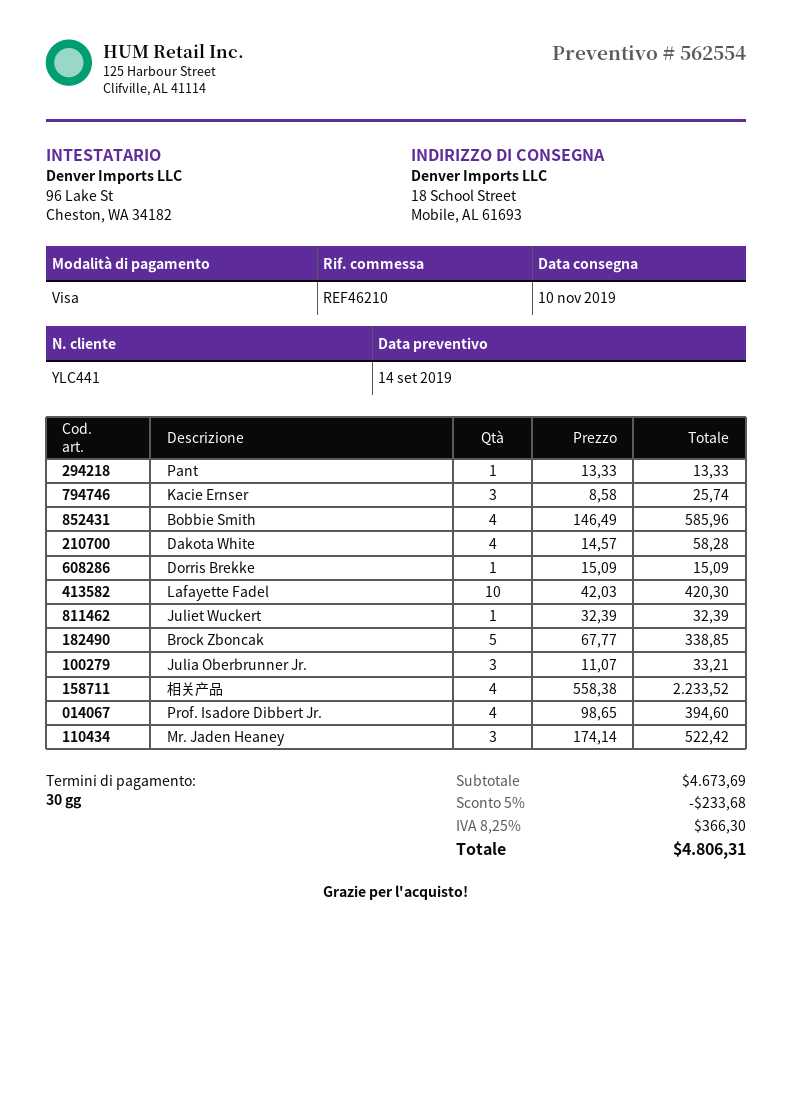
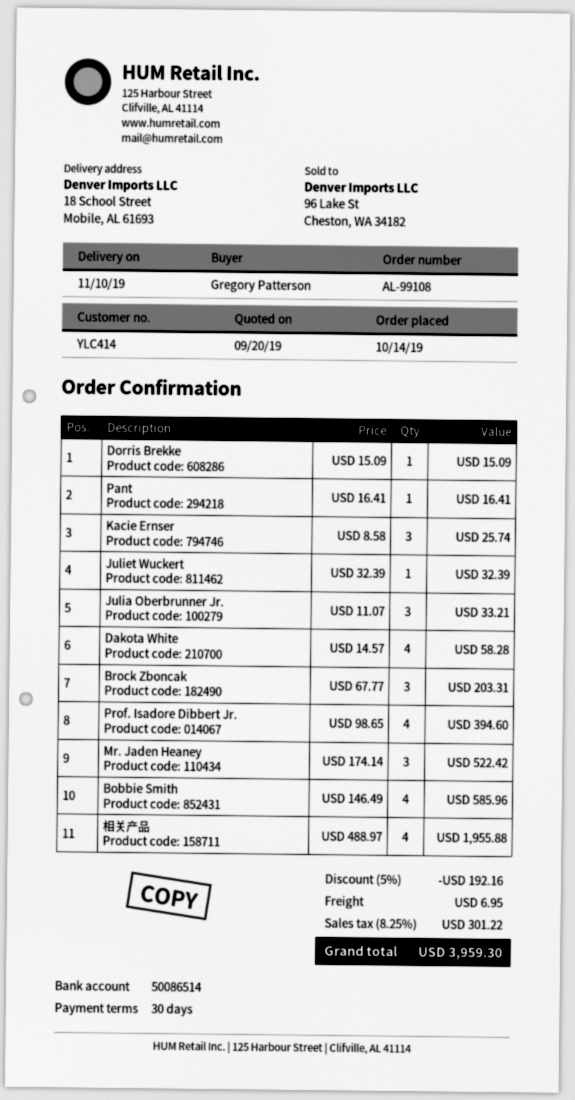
quote date: 2019-09-14 -> 2019-09-20
customer number: YLC441 -> YLC414
Pant: 1 x 13.33 = 13.33 -> 1 x 16.41 = 16.41
Lafayette Fadel: 10 x 42.03 = 420.30 -> none
Brock Zboncak: 5 x 67.77 = 338.85 -> 3 x 67.77 = 203.31
相关产品: 4 x 558.38 = 2233.52 -> 4 x 488.97 = 1955.88
discount: 5% = 233.68 -> 5% = 192.16
shipping: none -> 6.95
tax: 8.25% = 366.30 -> 8.25% = 301.22
total: 4806.31 -> 3959.30

